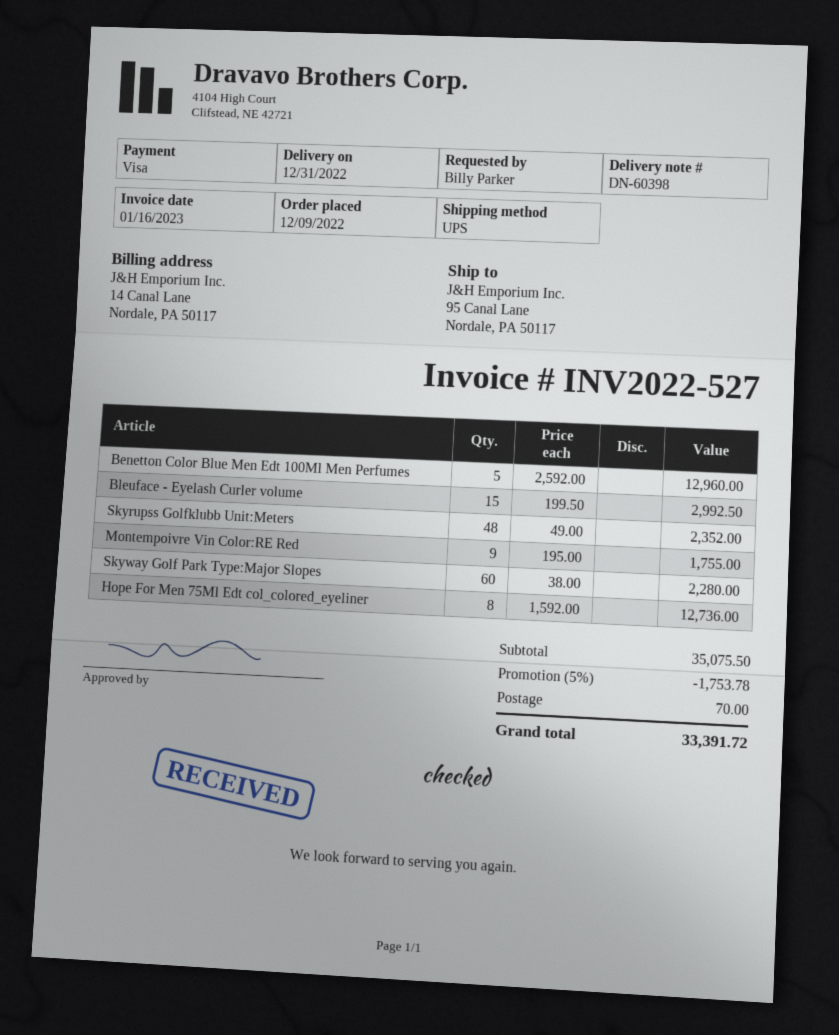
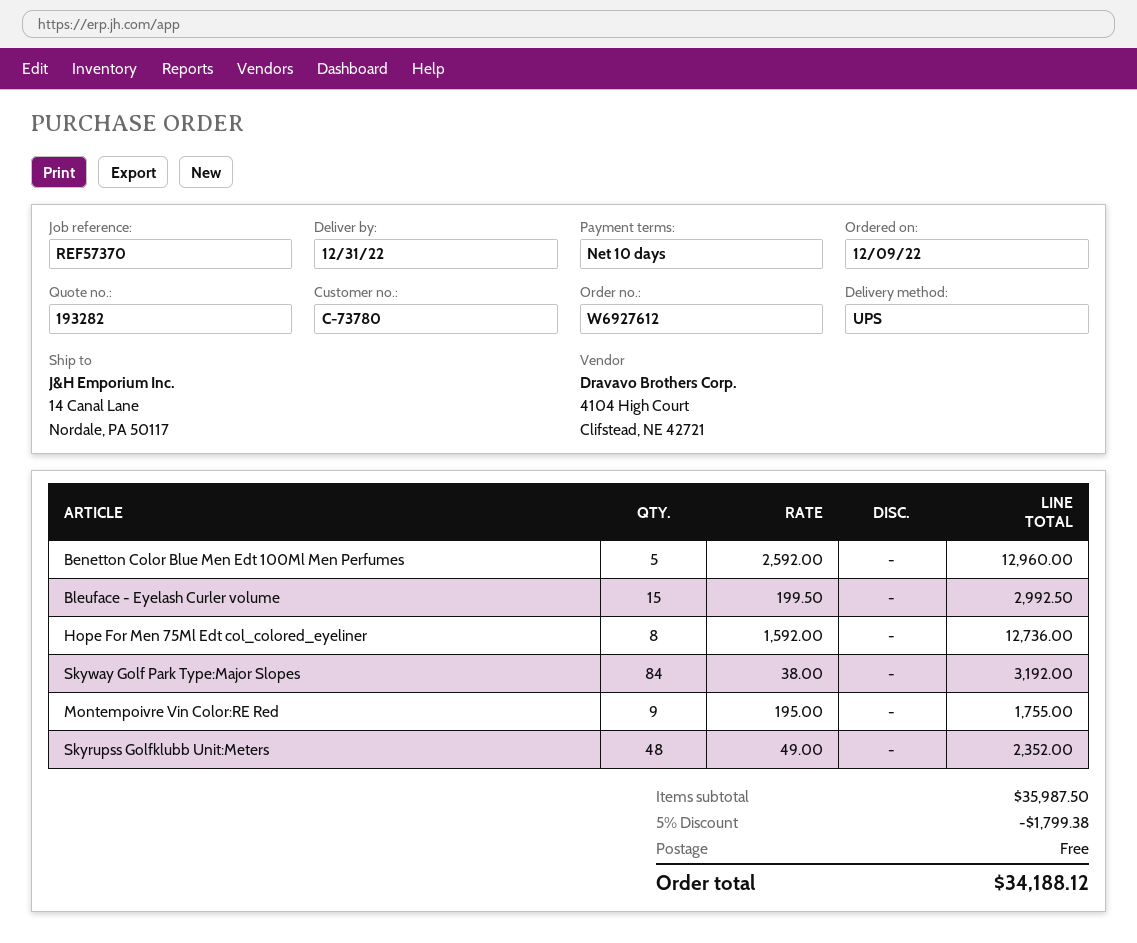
ship to: 95 Canal Lane, Nordale, PA 50117 -> 14 Canal Lane, Nordale, PA 50117
Skyway Golf Park Type:Major Slopes: 60 x 38.00 = 2280.00 -> 84 x 38.00 = 3192.00
subtotal: 35075.50 -> 35987.50
discount: 5% = 1753.78 -> 5% = 1799.38
shipping: 70.00 -> 0.00
total: 33391.72 -> 34188.12

